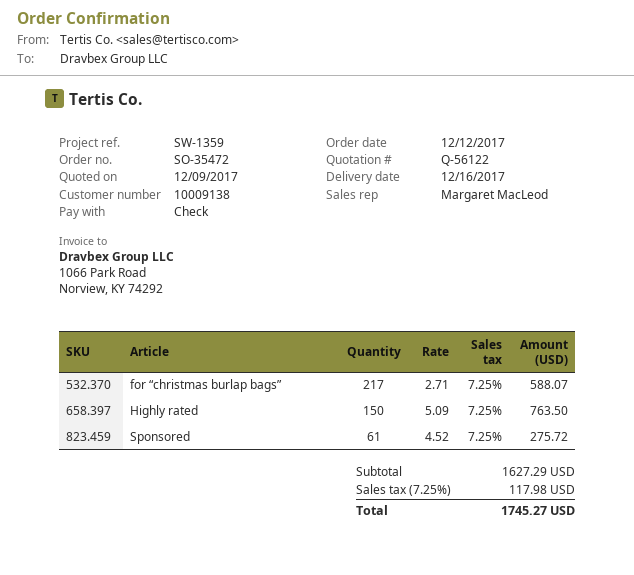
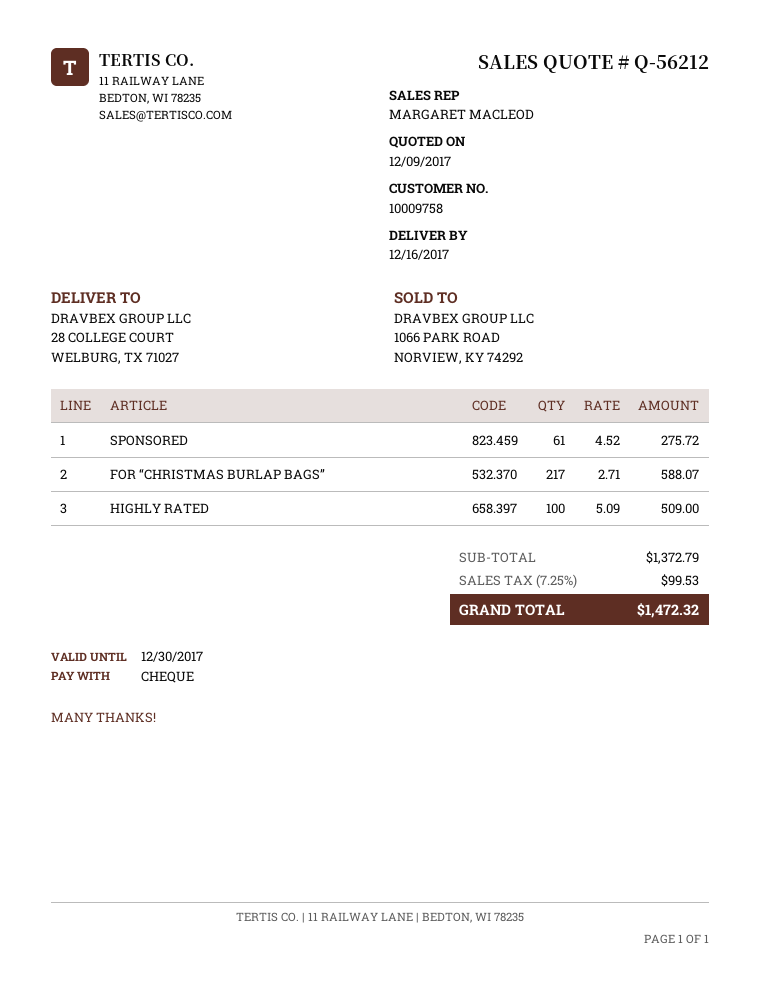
quote number: Q-56122 -> Q-56212
customer number: 10009138 -> 10009758
Highly rated: 150 x 5.09 = 763.50 -> 100 x 5.09 = 509.00
subtotal: 1627.29 -> 1372.79
tax: 7.25% = 117.98 -> 7.25% = 99.53
total: 1745.27 -> 1472.32

